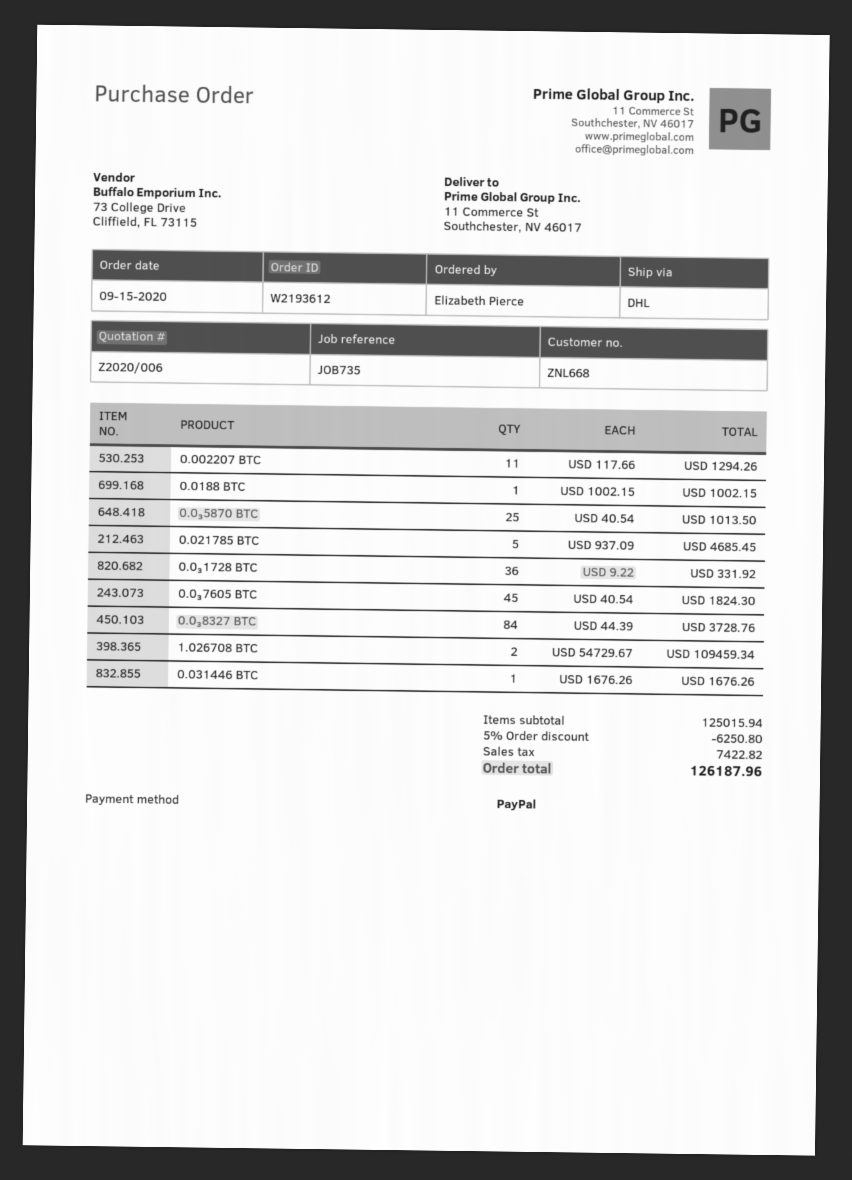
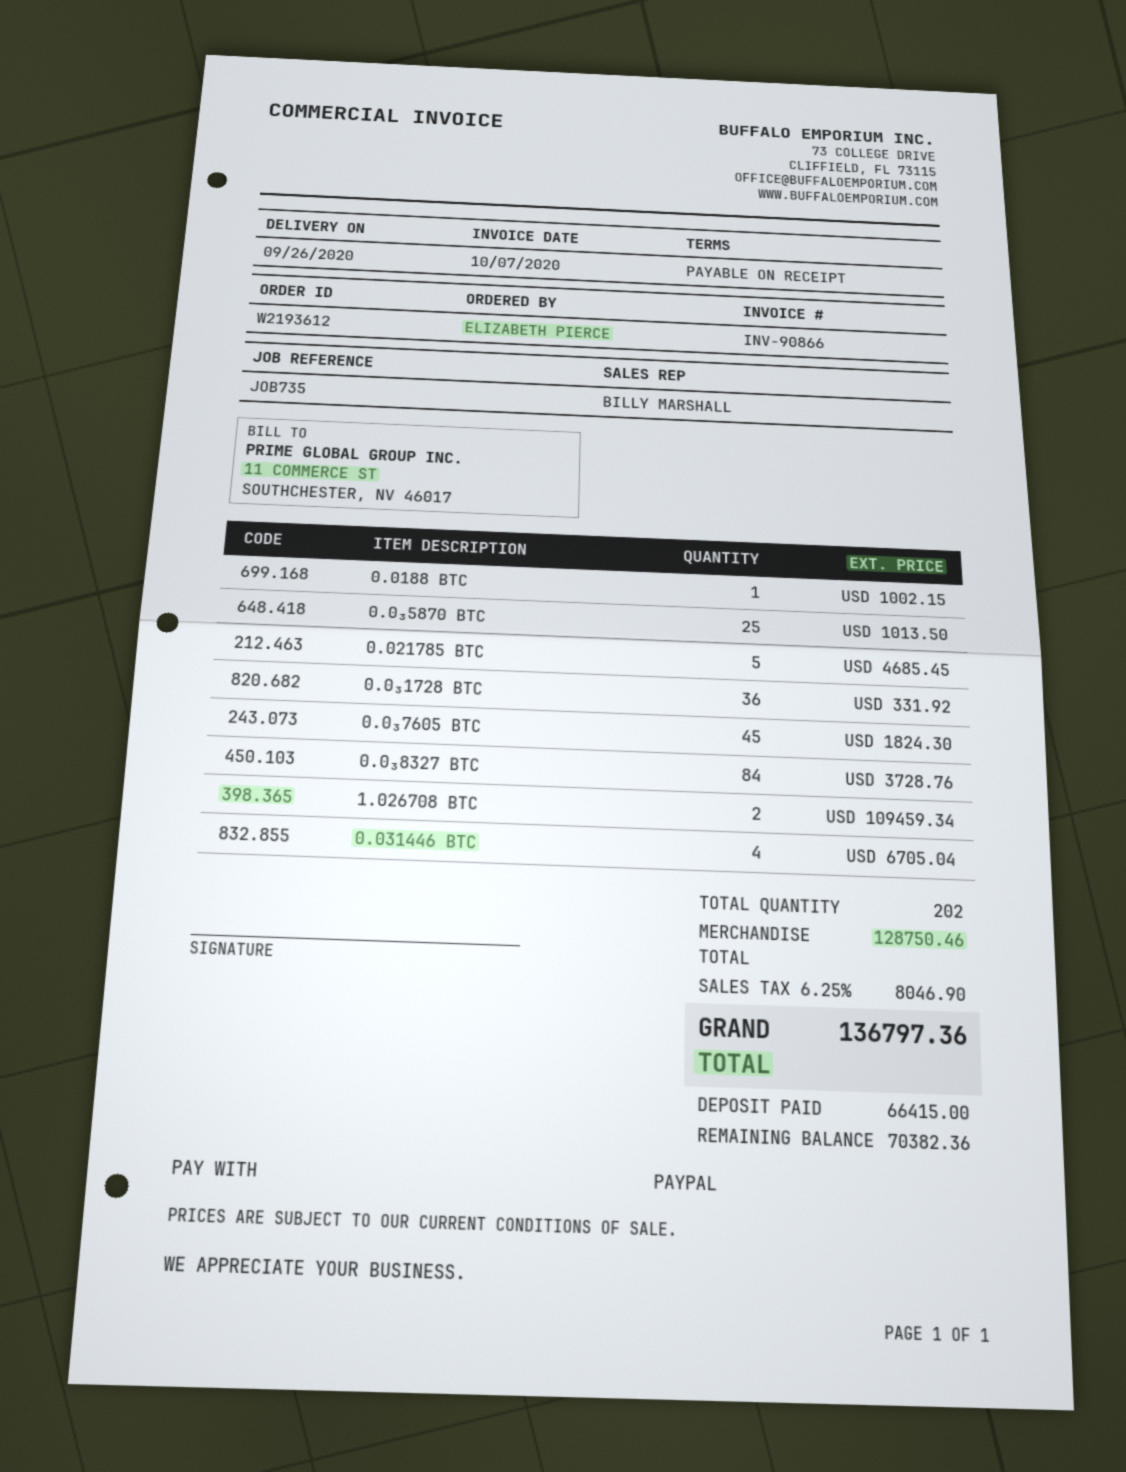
0.002207 BTC: 11 for 1294.26 -> none
0.031446 BTC: 1 for 1676.26 -> 4 for 6705.04
subtotal: 125015.94 -> 128750.46
discount: 5% = 6250.80 -> none
tax: 7422.82 -> 8046.90
total: 126187.96 -> 136797.36

